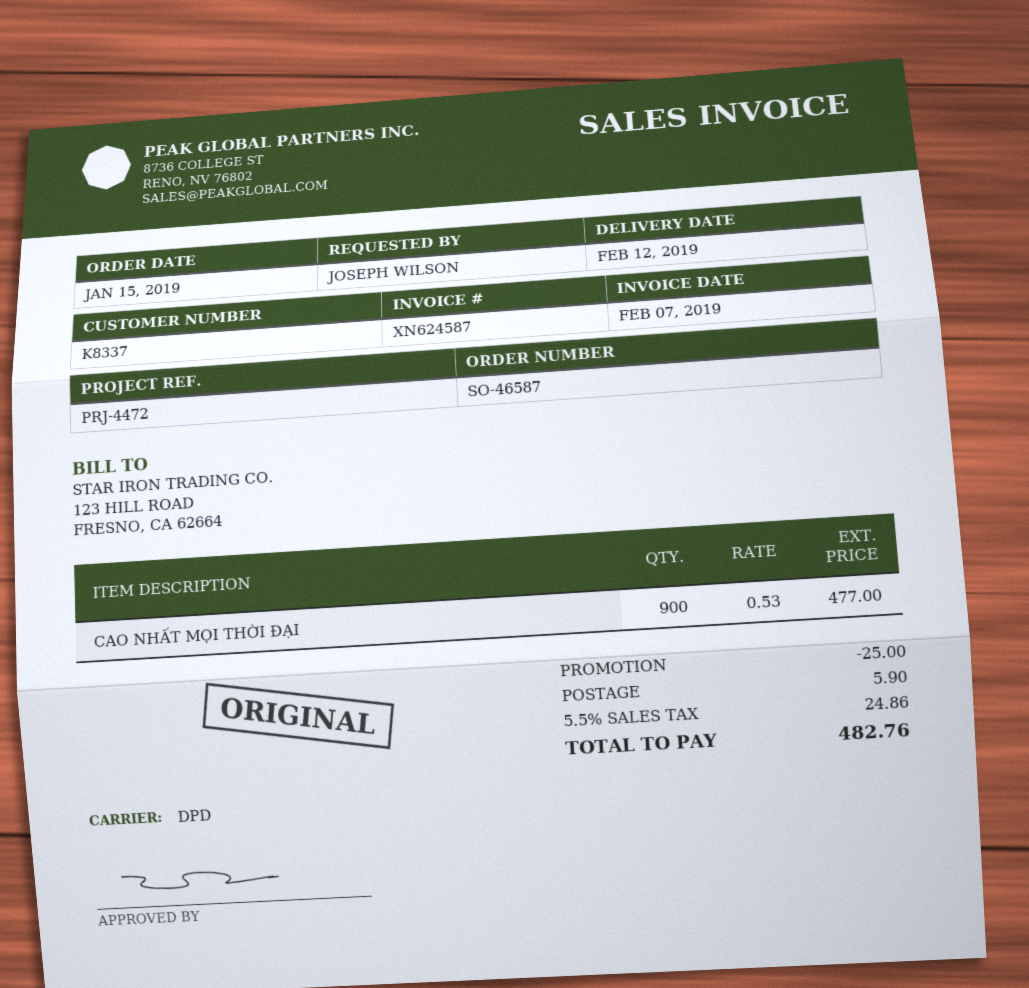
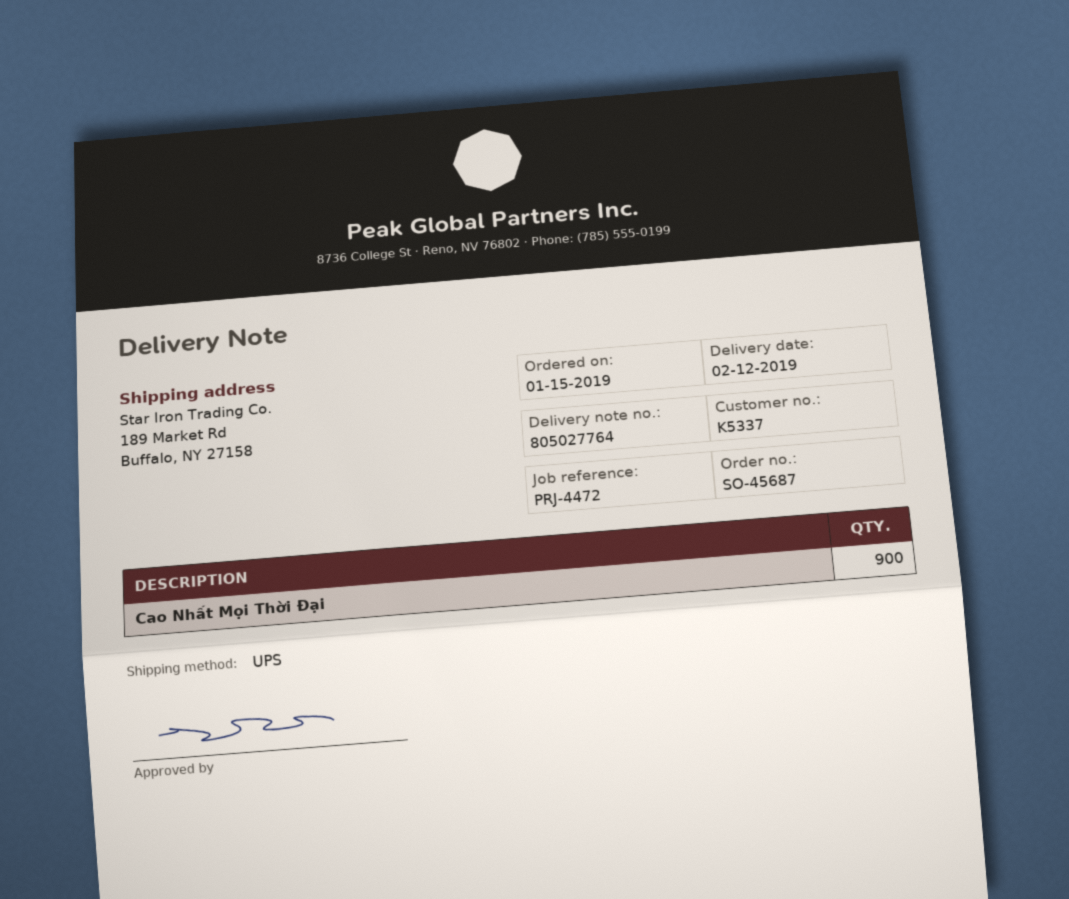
order number: SO-46587 -> SO-45687
customer number: K8337 -> K5337
shipping method: DPD -> UPS

